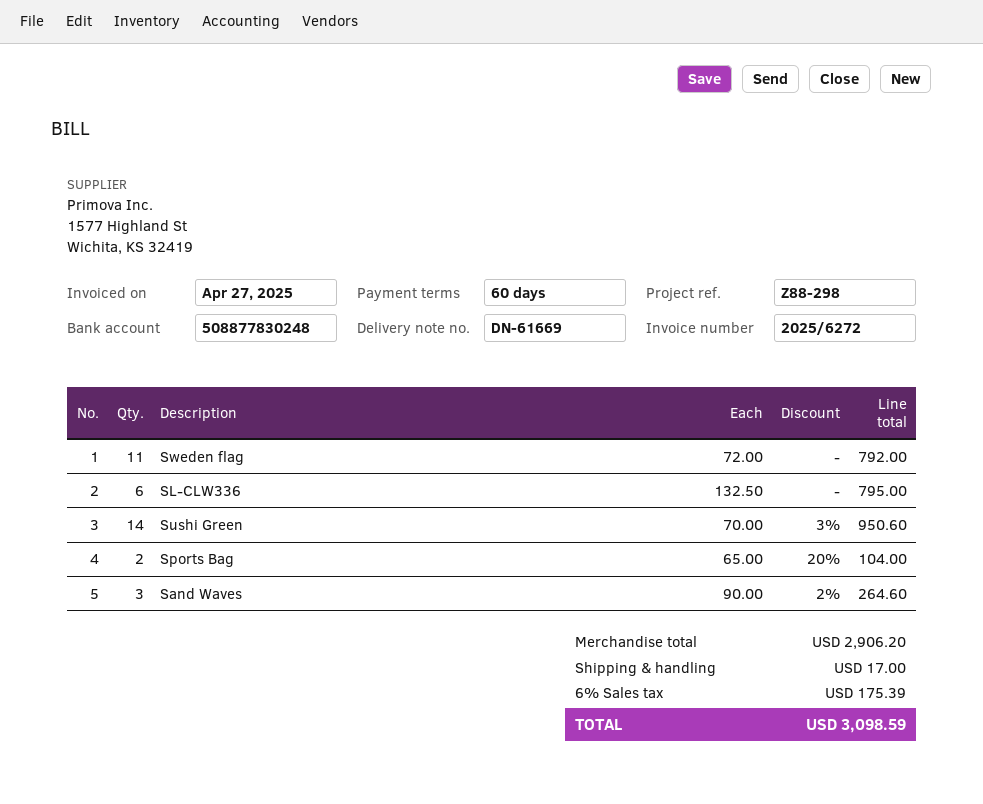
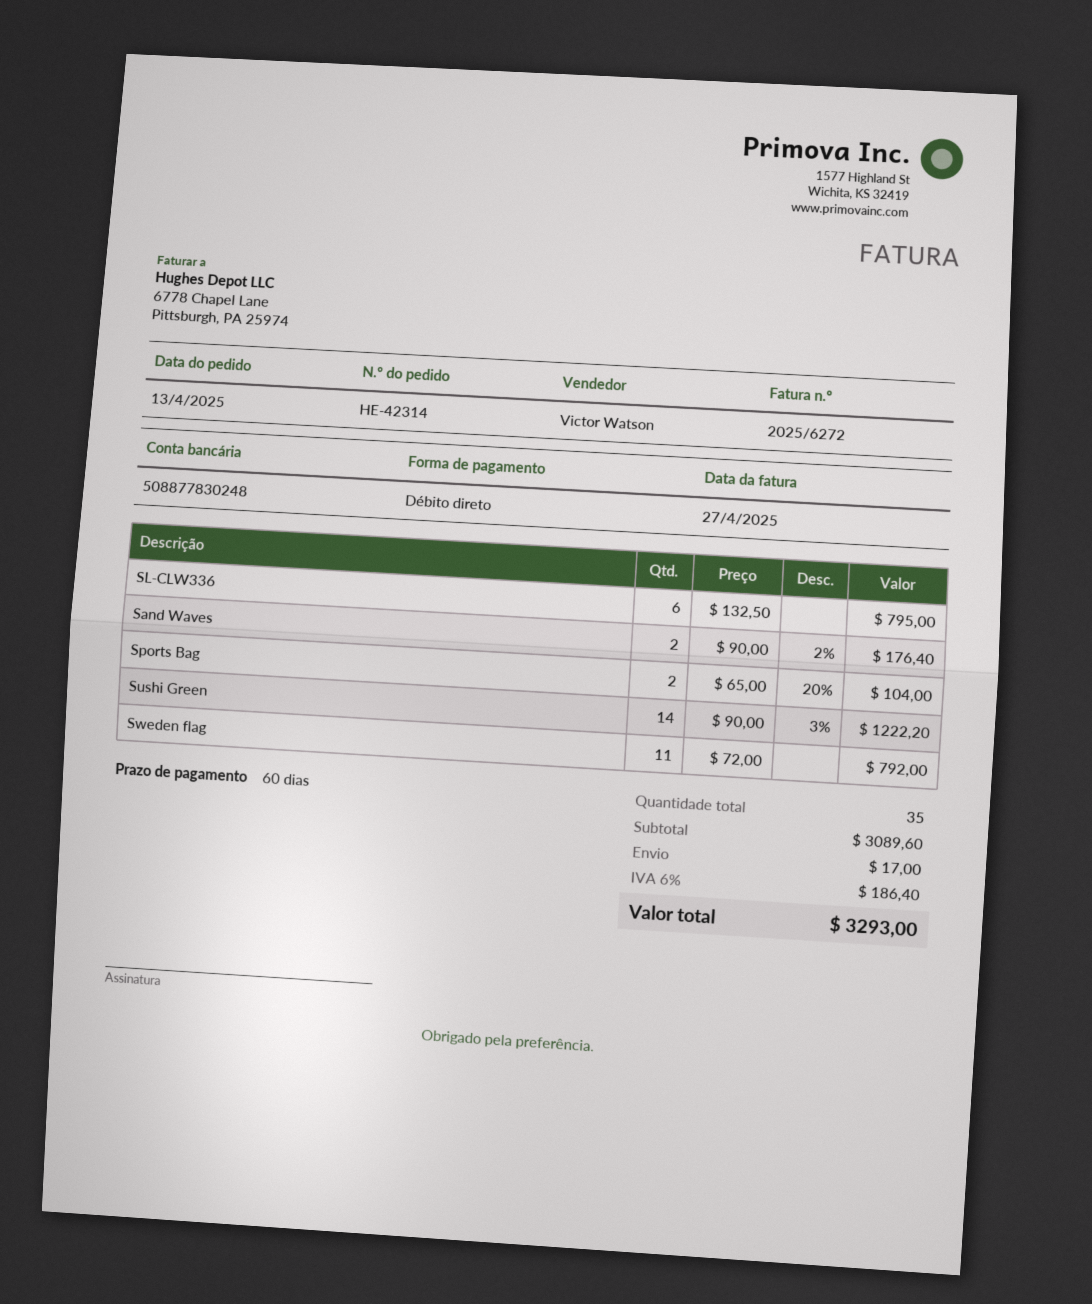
Sushi Green: 14 x 70.00 - 3% = 950.60 -> 14 x 90.00 - 3% = 1222.20
Sand Waves: 3 x 90.00 - 2% = 264.60 -> 2 x 90.00 - 2% = 176.40
subtotal: 2906.20 -> 3089.60
tax: 6% = 175.39 -> 6% = 186.40
total: 3098.59 -> 3293.00

